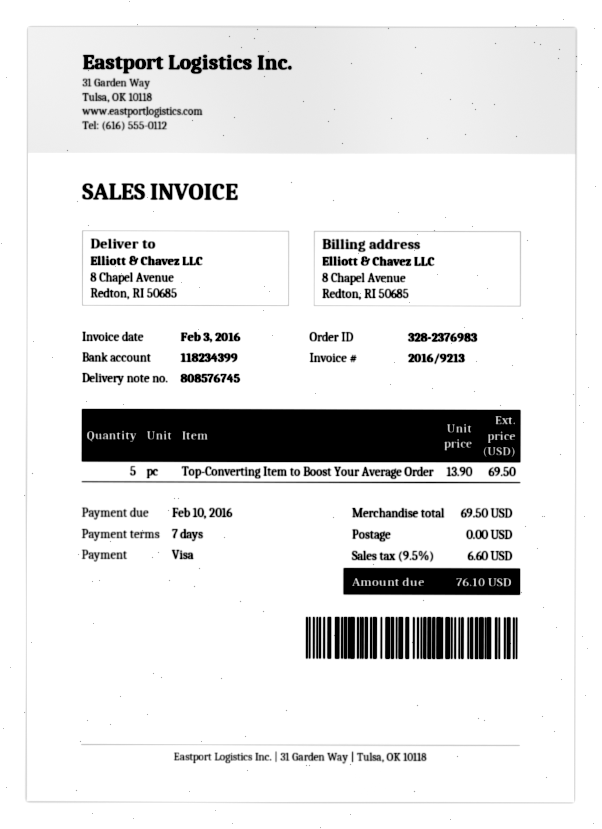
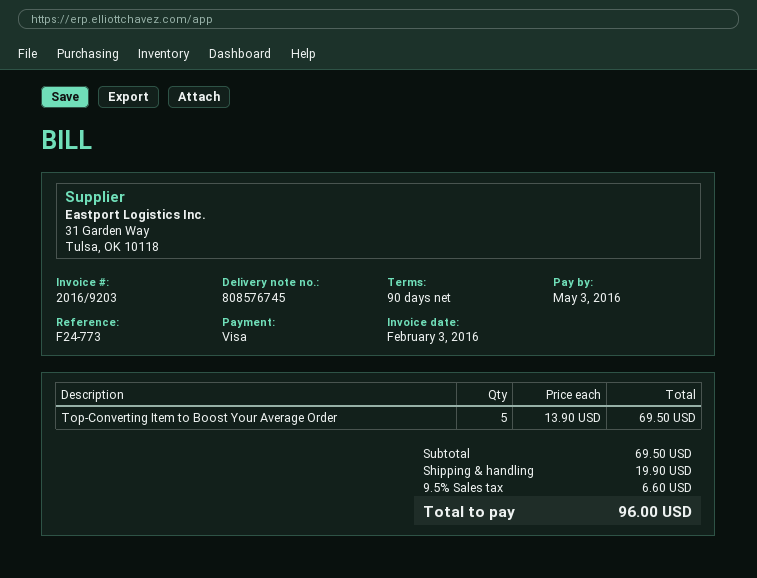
invoice number: 2016/9213 -> 2016/9203
payment terms: 7 days -> 90 days
due date: 2016-02-10 -> 2016-05-03
shipping: 0.00 -> 19.90
total: 76.10 -> 96.00

